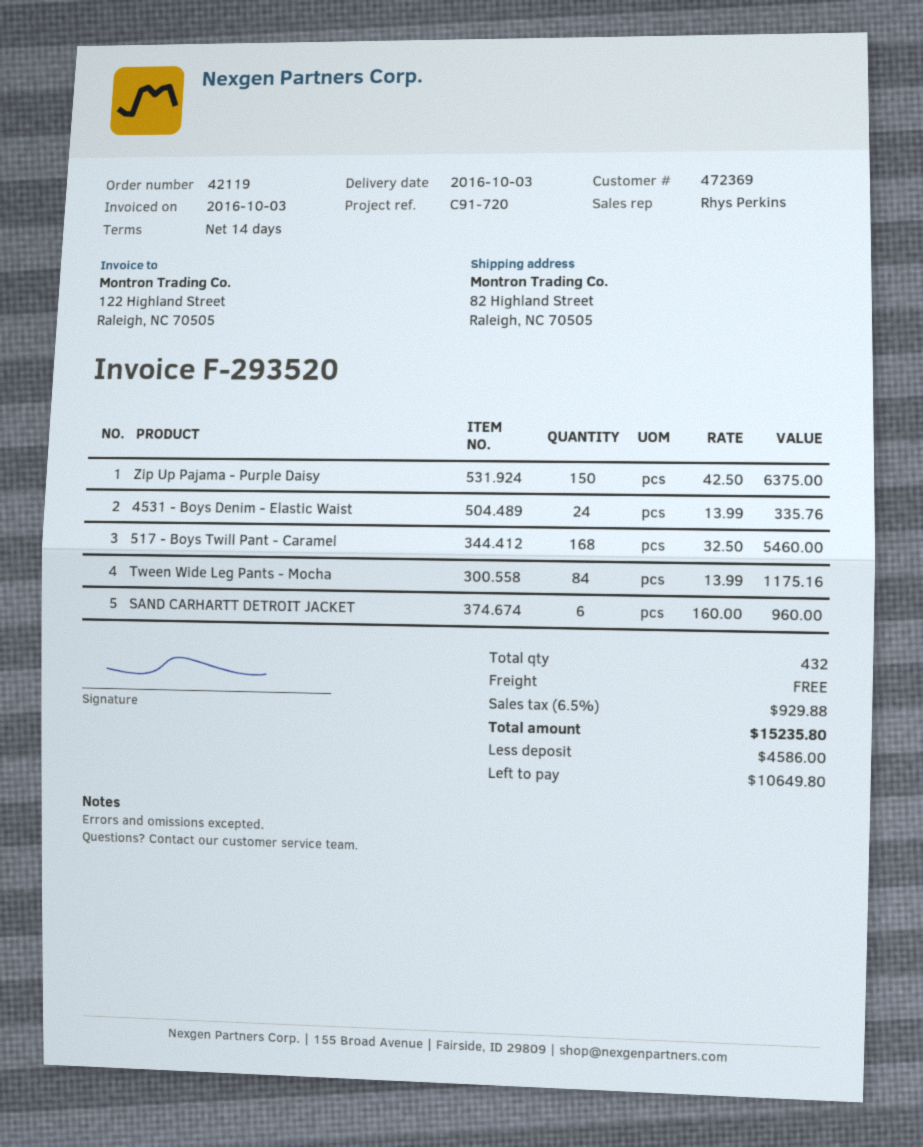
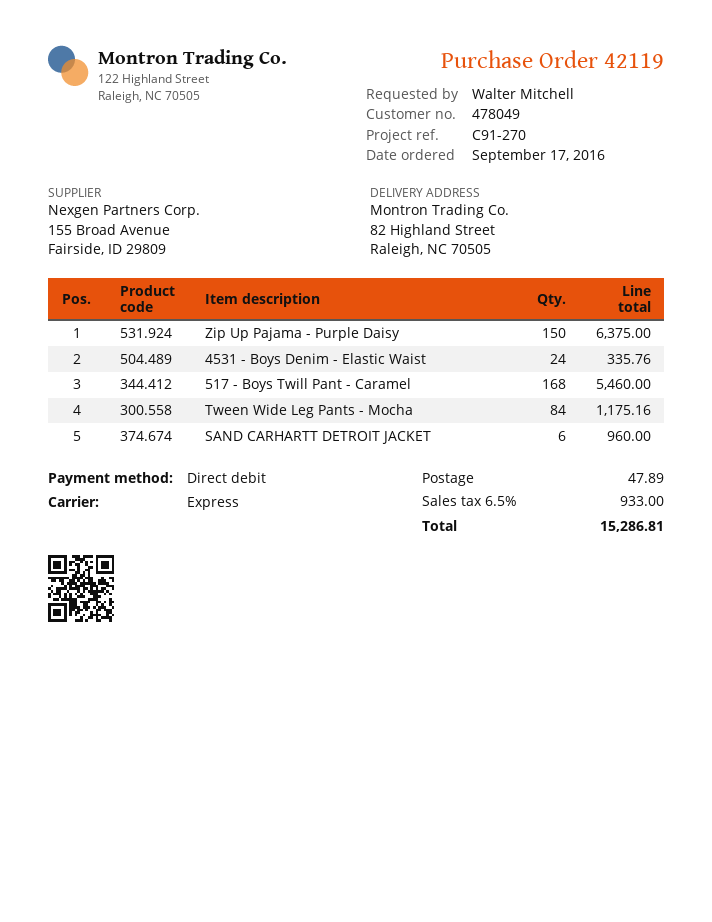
customer number: 472369 -> 478049
reference: C91-720 -> C91-270
shipping: 0.00 -> 47.89
tax: 6.5% = 929.88 -> 6.5% = 933.00
total: 15235.80 -> 15286.81

